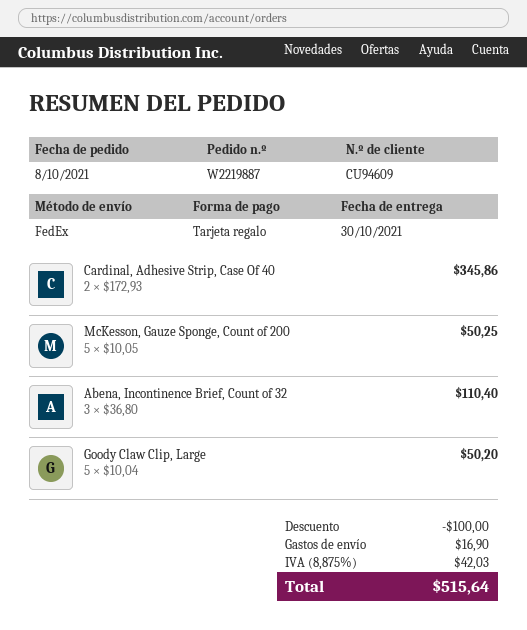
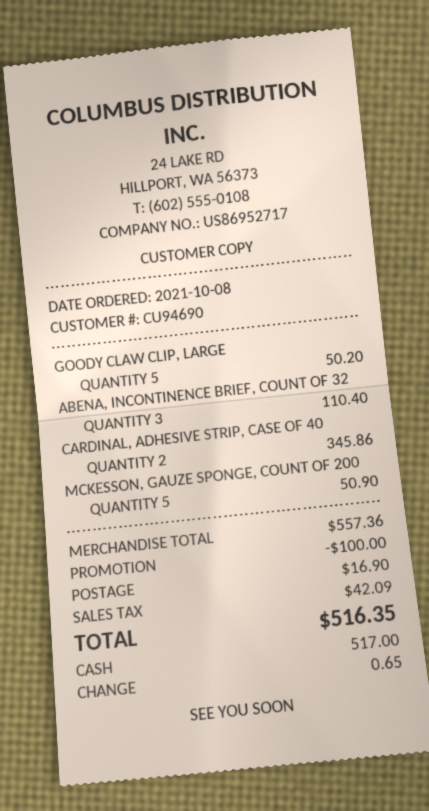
customer number: CU94609 -> CU94690
payment method: gift card -> cash
McKesson, Gauze Sponge, Count of 200: 5 for 50.25 -> 5 for 50.90
tax: 42.03 -> 42.09
total: 515.64 -> 516.35

